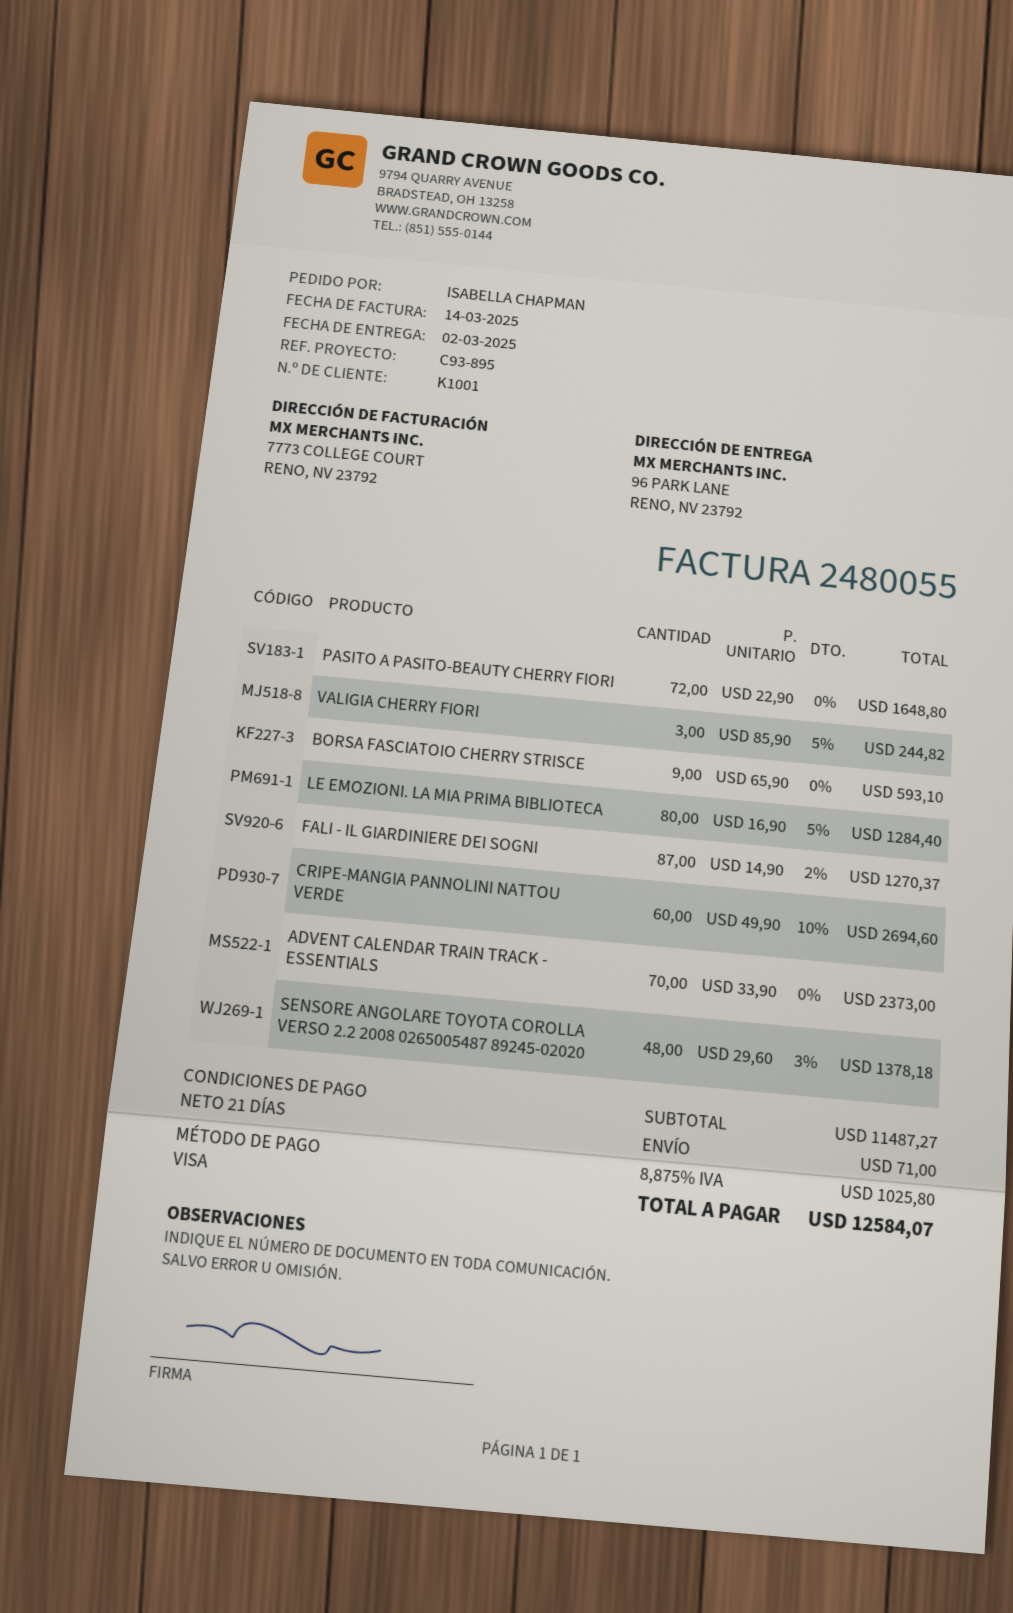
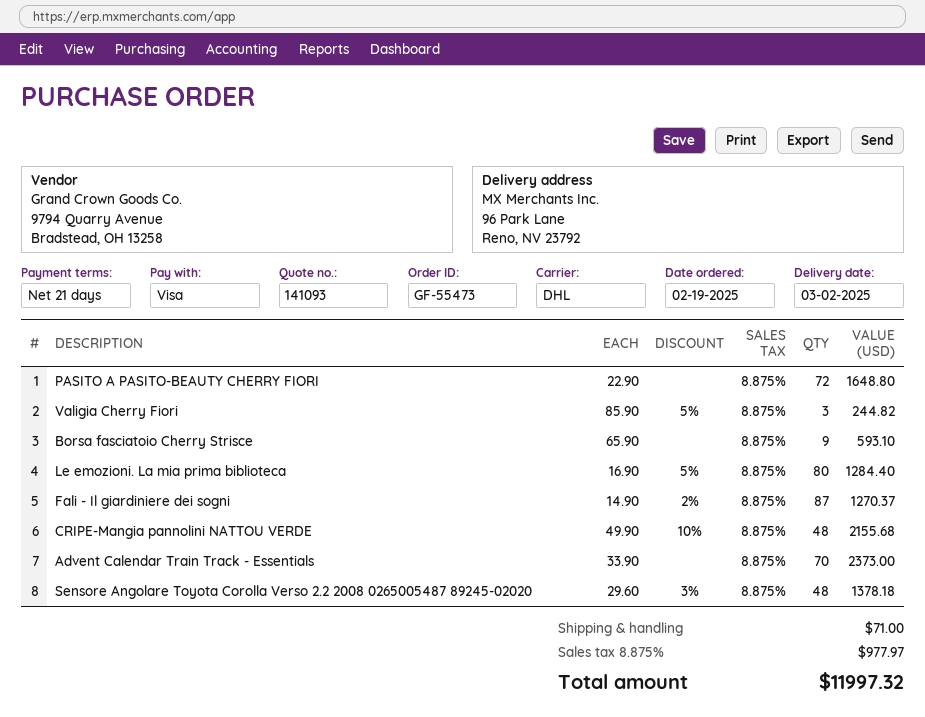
CRIPE-MANGIA PANNOLINI NATTOU VERDE: 60 x 49.90 - 10% = 2694.60 -> 48 x 49.90 - 10% = 2155.68
tax: 8.875% = 1025.80 -> 8.875% = 977.97
total: 12584.07 -> 11997.32

